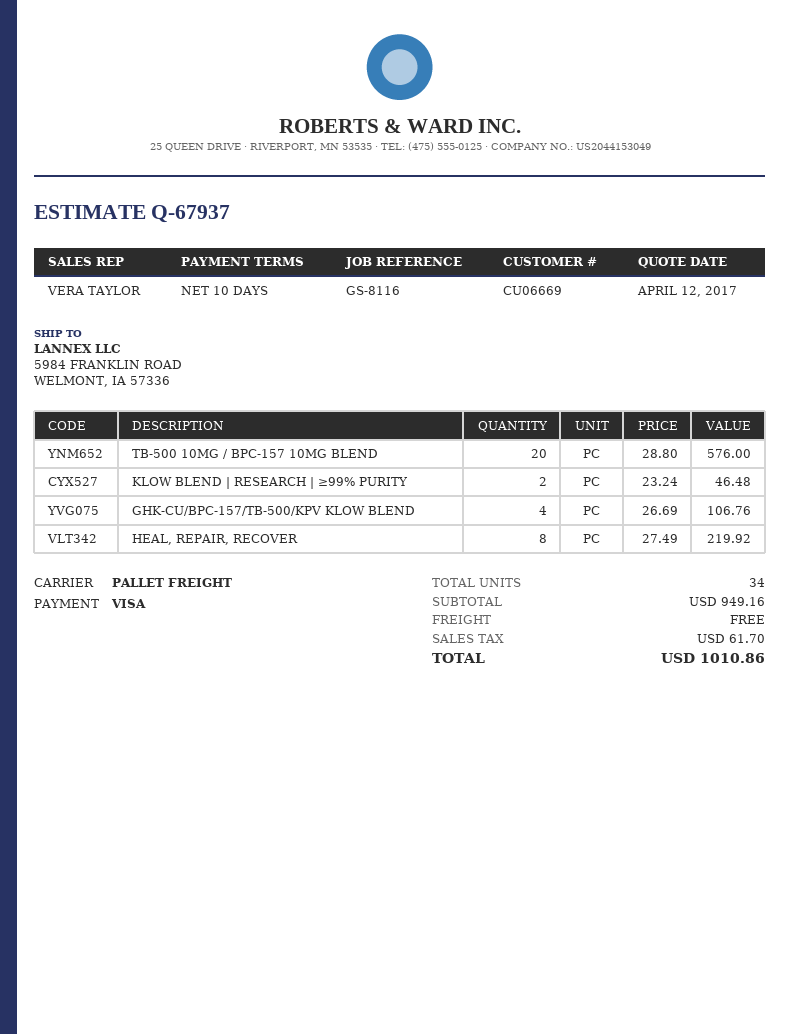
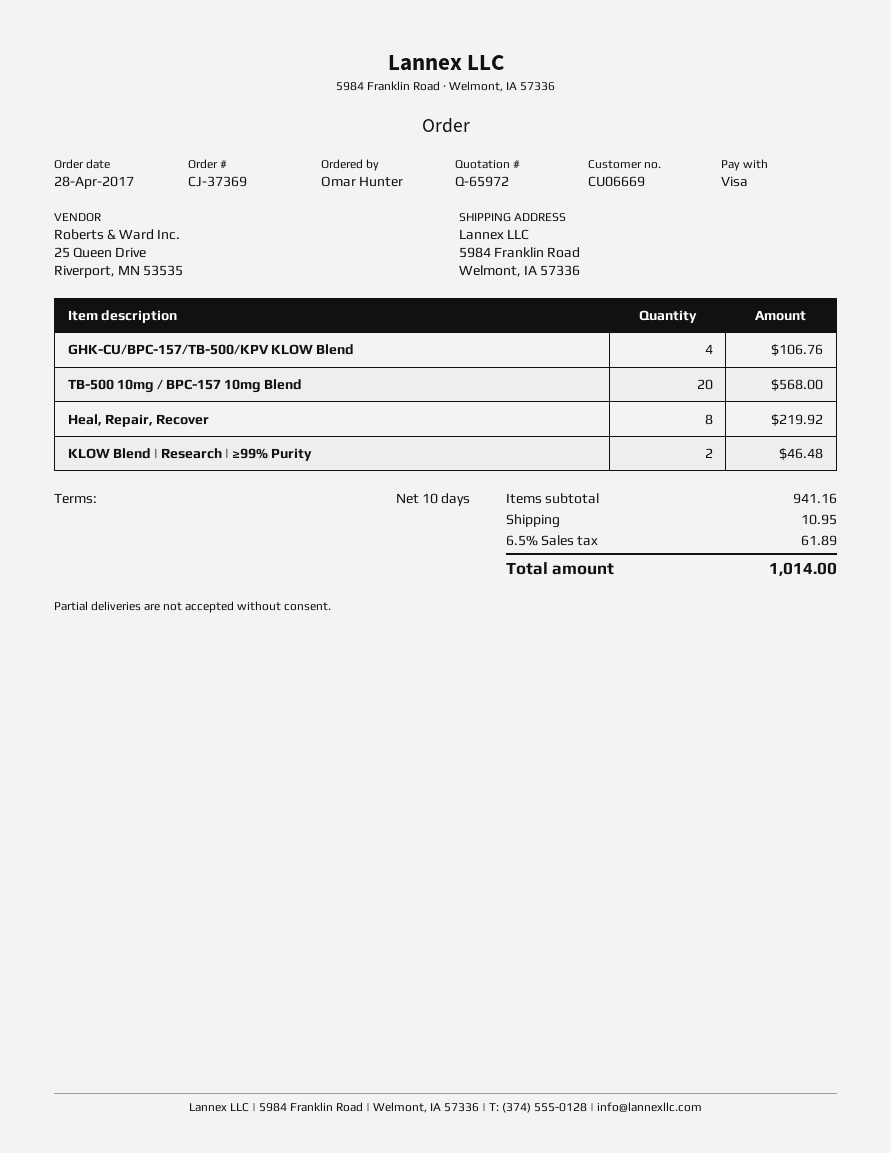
quote number: Q-67937 -> Q-65972
TB-500 10MG / BPC-157 10MG BLEND: 20 for 576.00 -> 20 for 568.00
subtotal: 949.16 -> 941.16
shipping: 0.00 -> 10.95
tax: 61.70 -> 61.89
total: 1010.86 -> 1014.00

